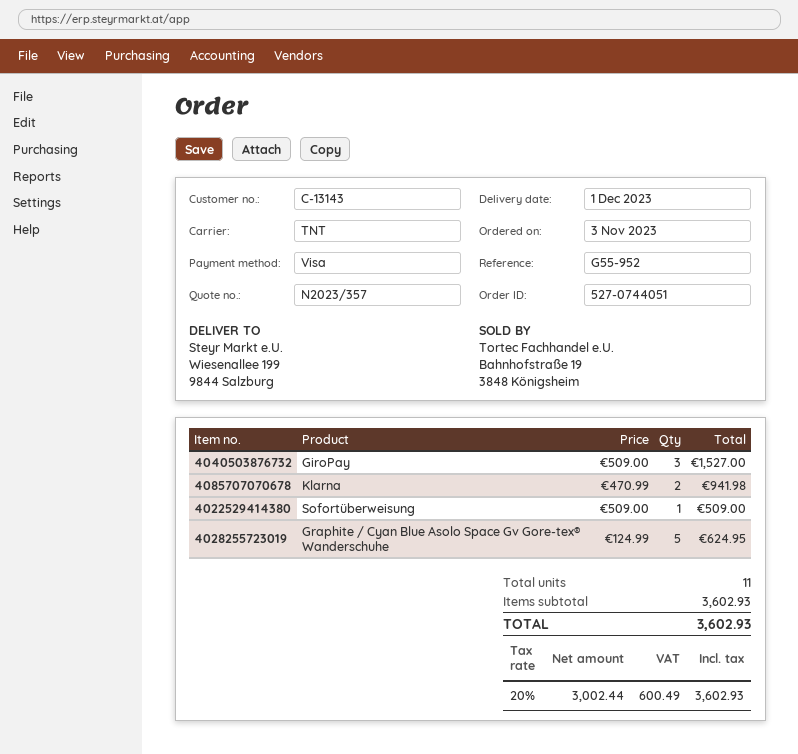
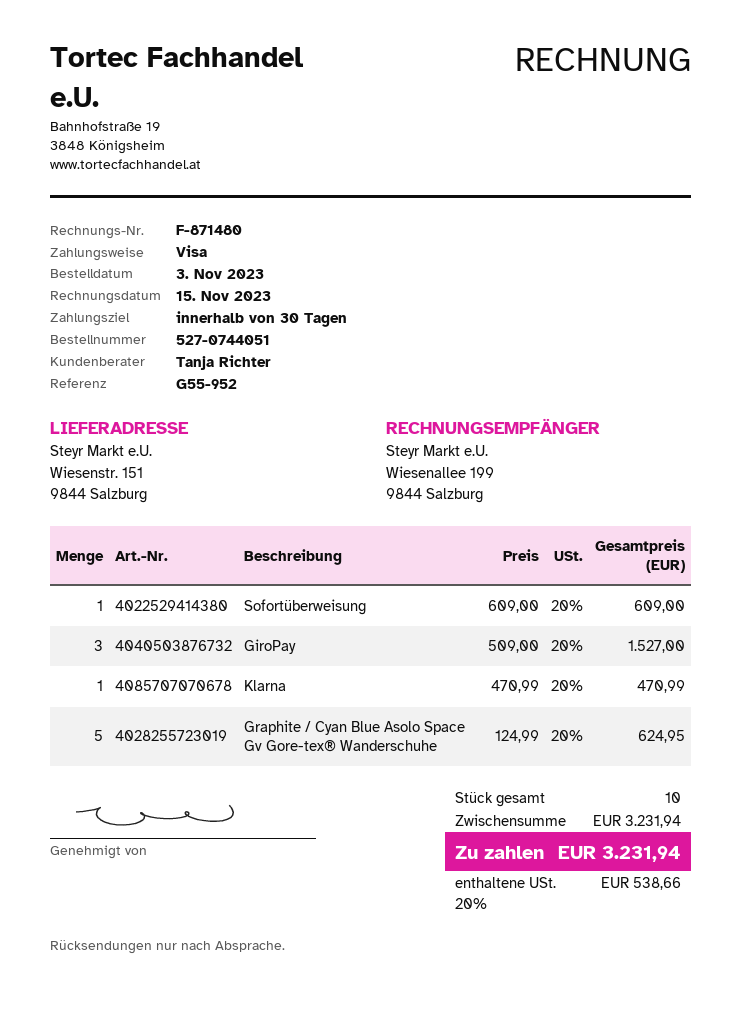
ship to: Wiesenallee 199, 9844 Salzburg -> Wiesenstr. 151, 9844 Salzburg
Klarna: 2 x 470.99 = 941.98 -> 1 x 470.99 = 470.99
Sofortüberweisung: 1 x 509.00 = 509.00 -> 1 x 609.00 = 609.00
total quantity: 11 -> 10
subtotal: 3602.93 -> 3231.94
tax: 20% = 600.49 -> 20% = 538.66
total: 3602.93 -> 3231.94

